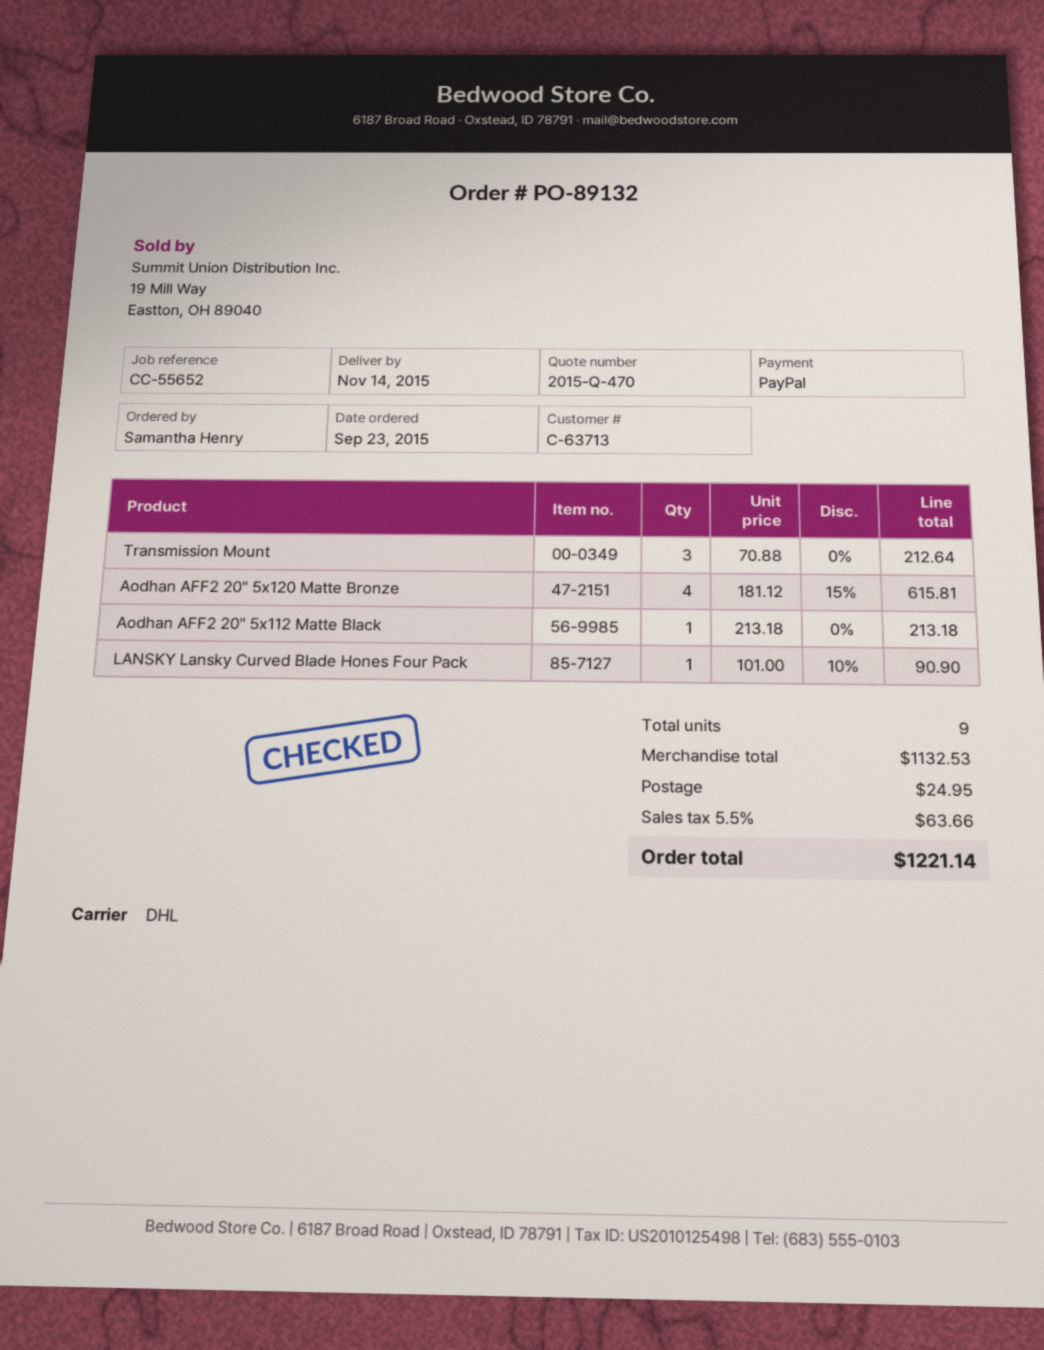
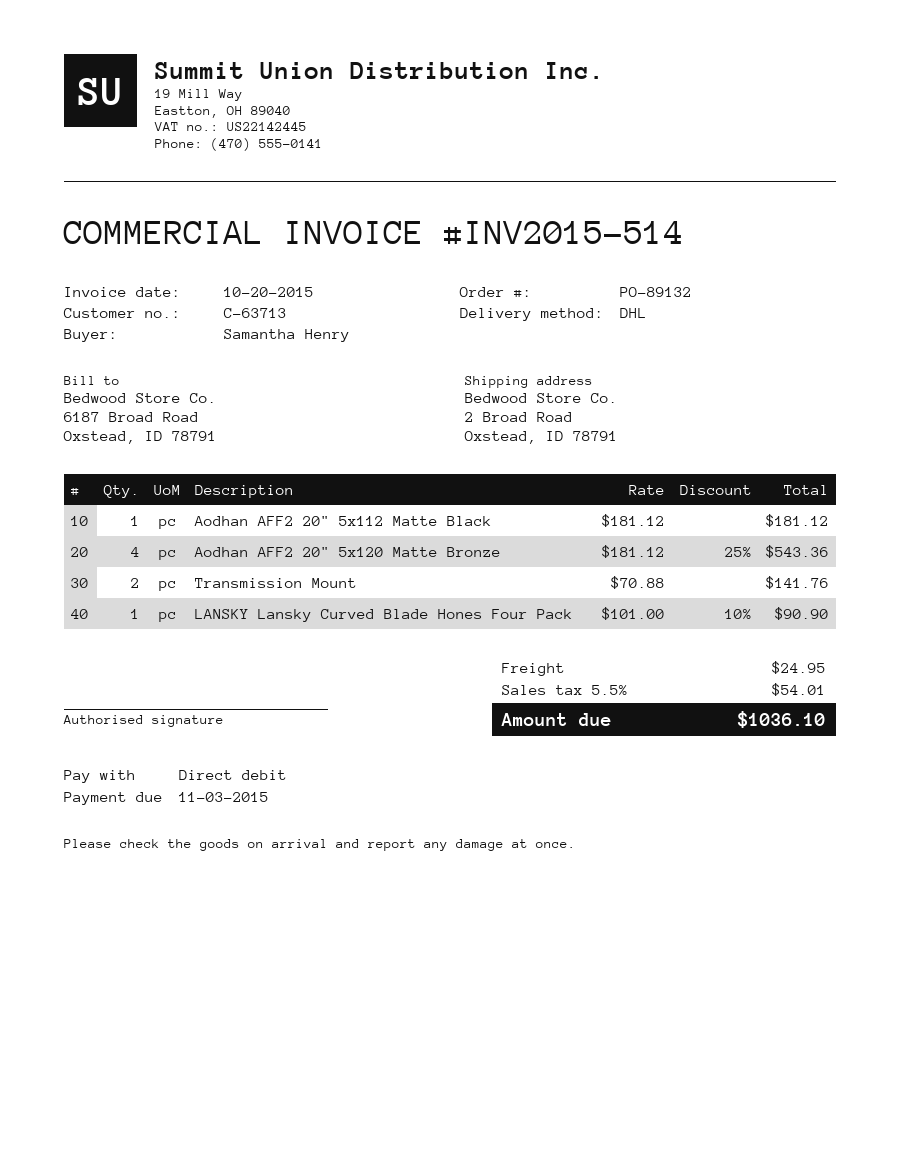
payment method: PayPal -> direct debit
Transmission Mount: 3 x 70.88 = 212.64 -> 2 x 70.88 = 141.76
Aodhan AFF2 20" 5x120 Matte Bronze: 4 x 181.12 - 15% = 615.81 -> 4 x 181.12 - 25% = 543.36
Aodhan AFF2 20" 5x112 Matte Black: 1 x 213.18 = 213.18 -> 1 x 181.12 = 181.12
tax: 5.5% = 63.66 -> 5.5% = 54.01
total: 1221.14 -> 1036.10

